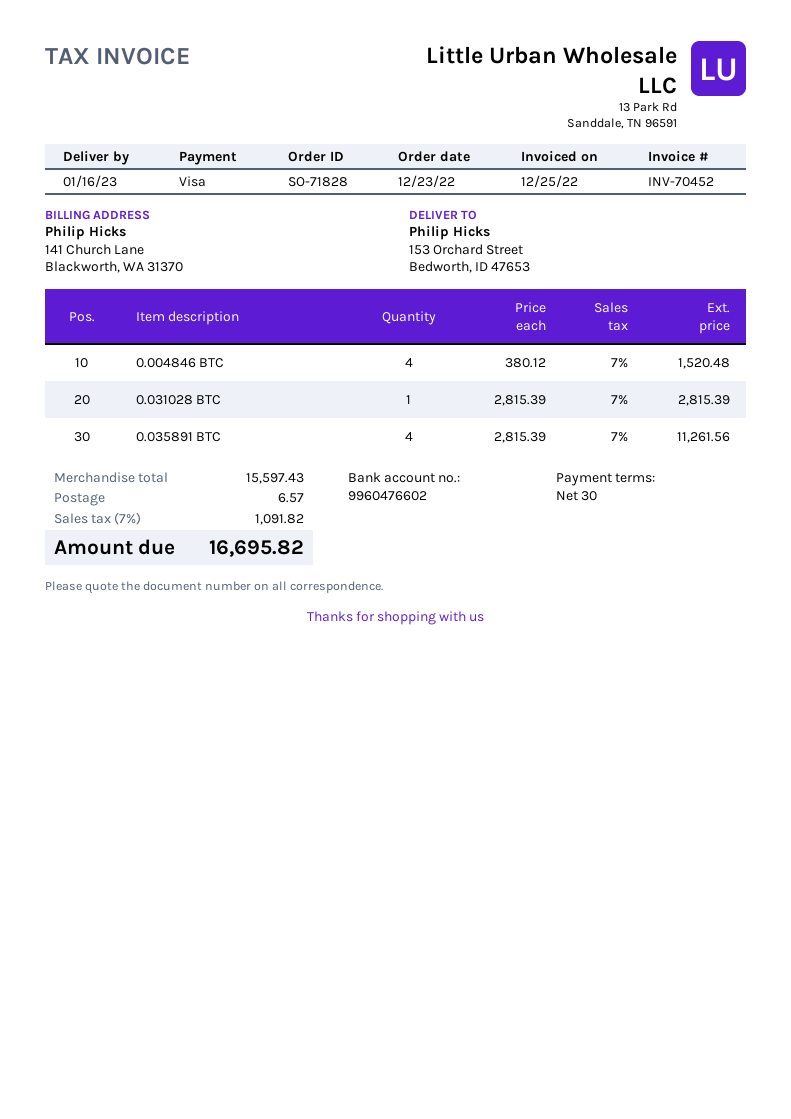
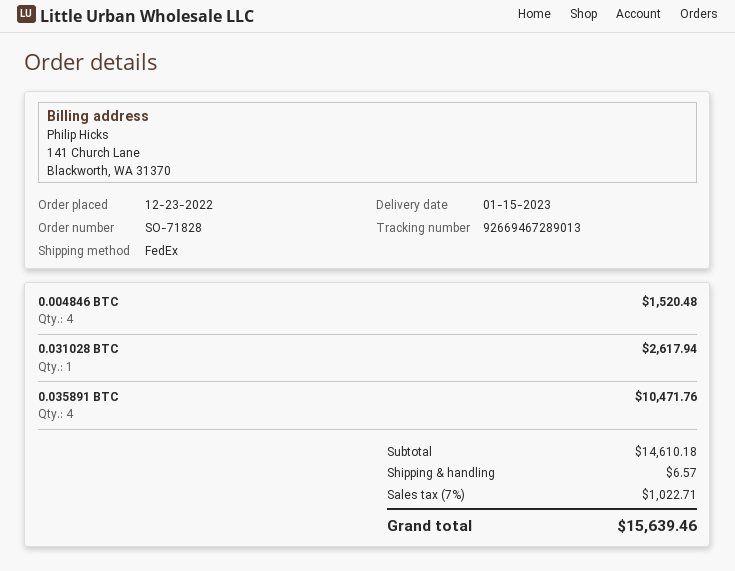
delivery date: 2023-01-16 -> 2023-01-15
0.031028 BTC: 1 for 2815.39 -> 1 for 2617.94
0.035891 BTC: 4 for 11261.56 -> 4 for 10471.76
subtotal: 15597.43 -> 14610.18
tax: 7% = 1091.82 -> 7% = 1022.71
total: 16695.82 -> 15639.46

